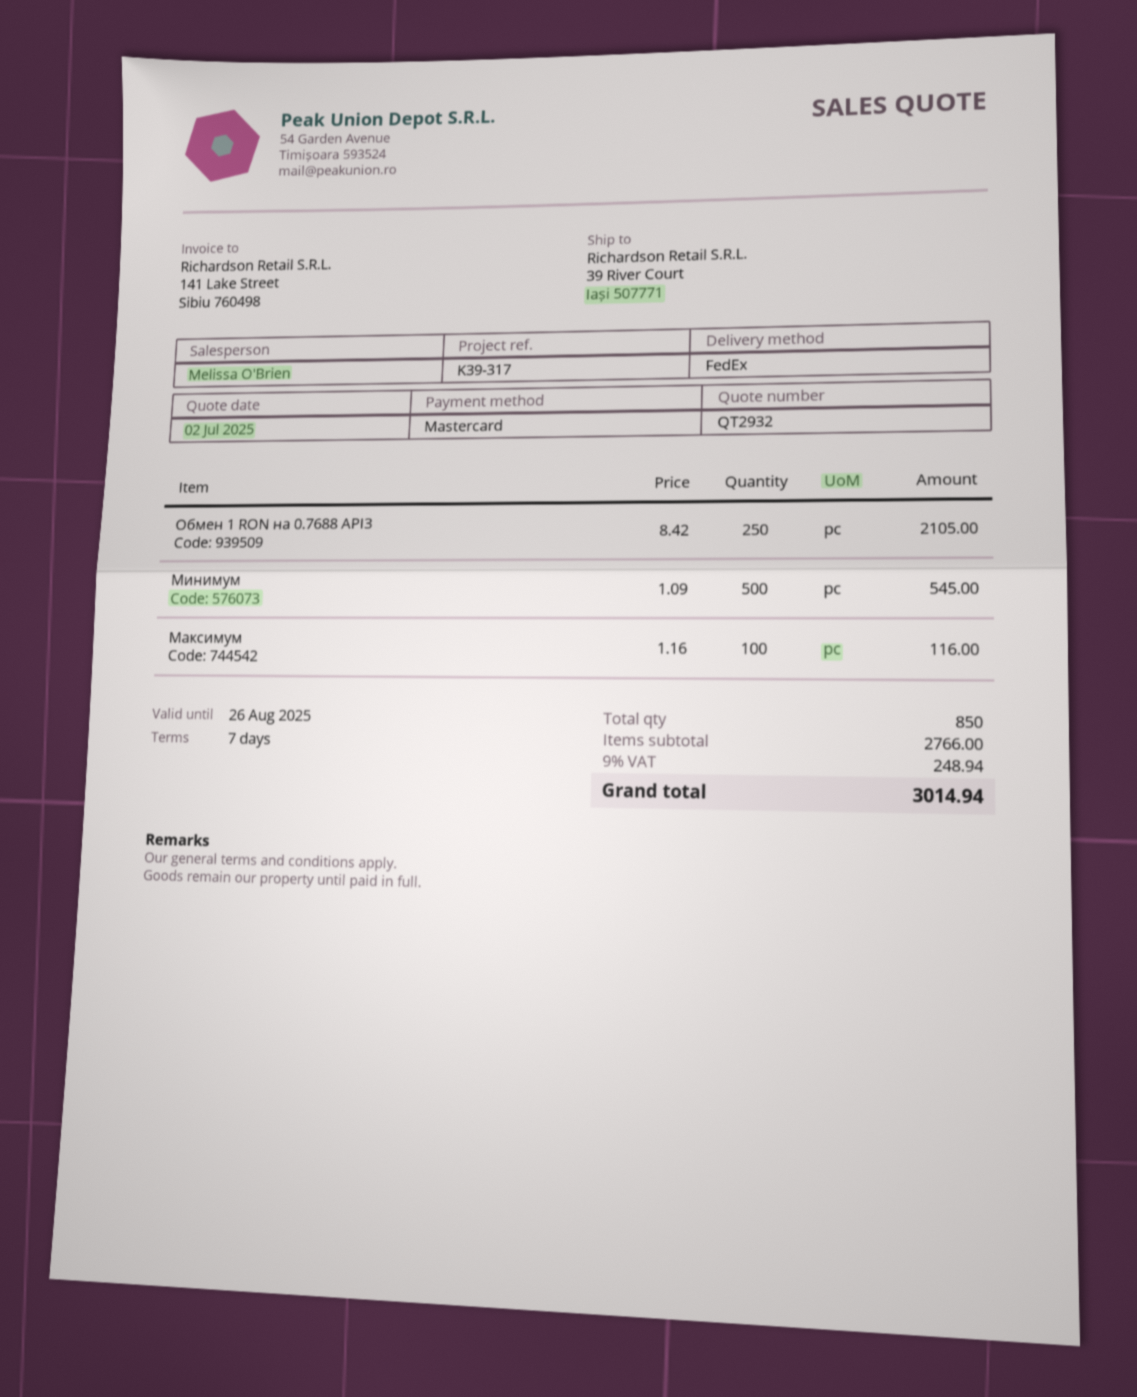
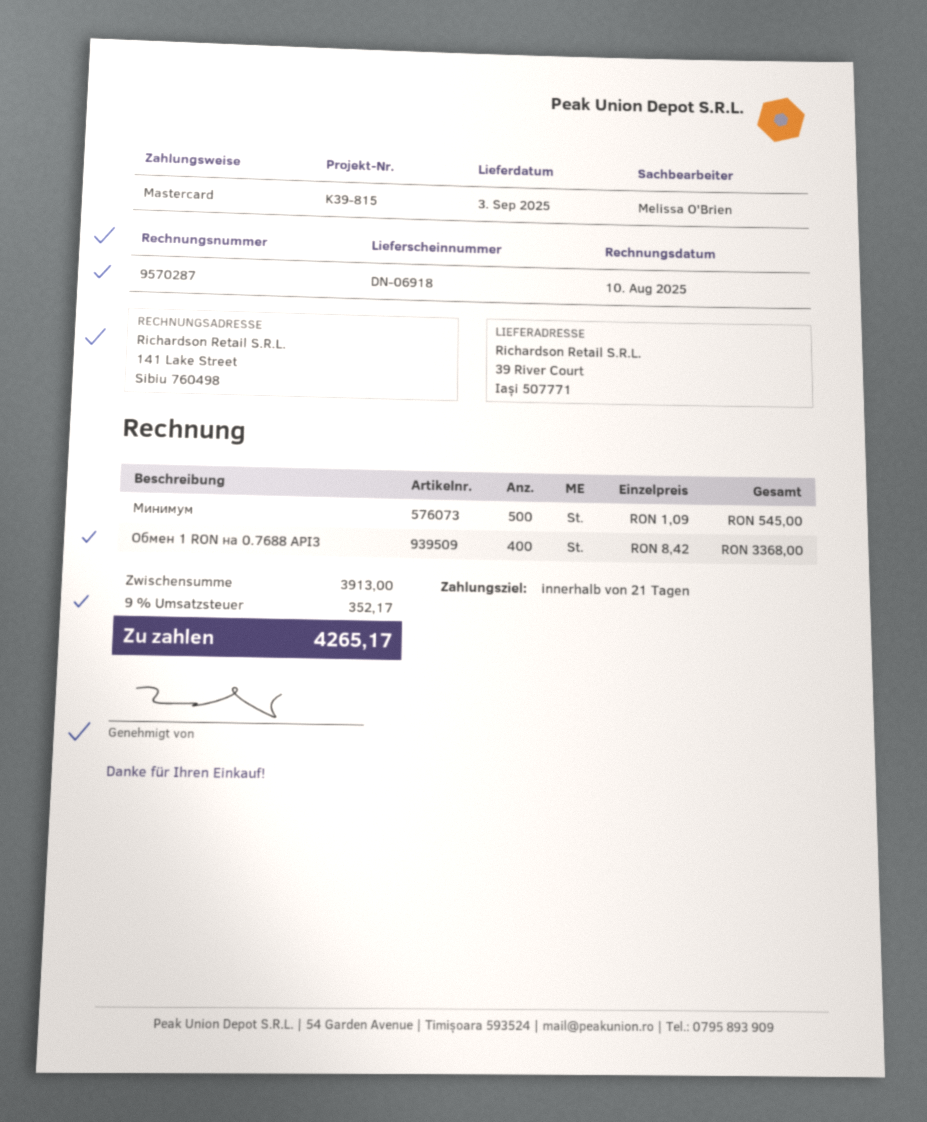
payment terms: 7 days -> 21 days
reference: K39-317 -> K39-815
Обмен 1 RON на 0.7688 API3: 250 x 8.42 = 2105.00 -> 400 x 8.42 = 3368.00
Максимум: 100 x 1.16 = 116.00 -> none
subtotal: 2766.00 -> 3913.00
tax: 9% = 248.94 -> 9% = 352.17
total: 3014.94 -> 4265.17

